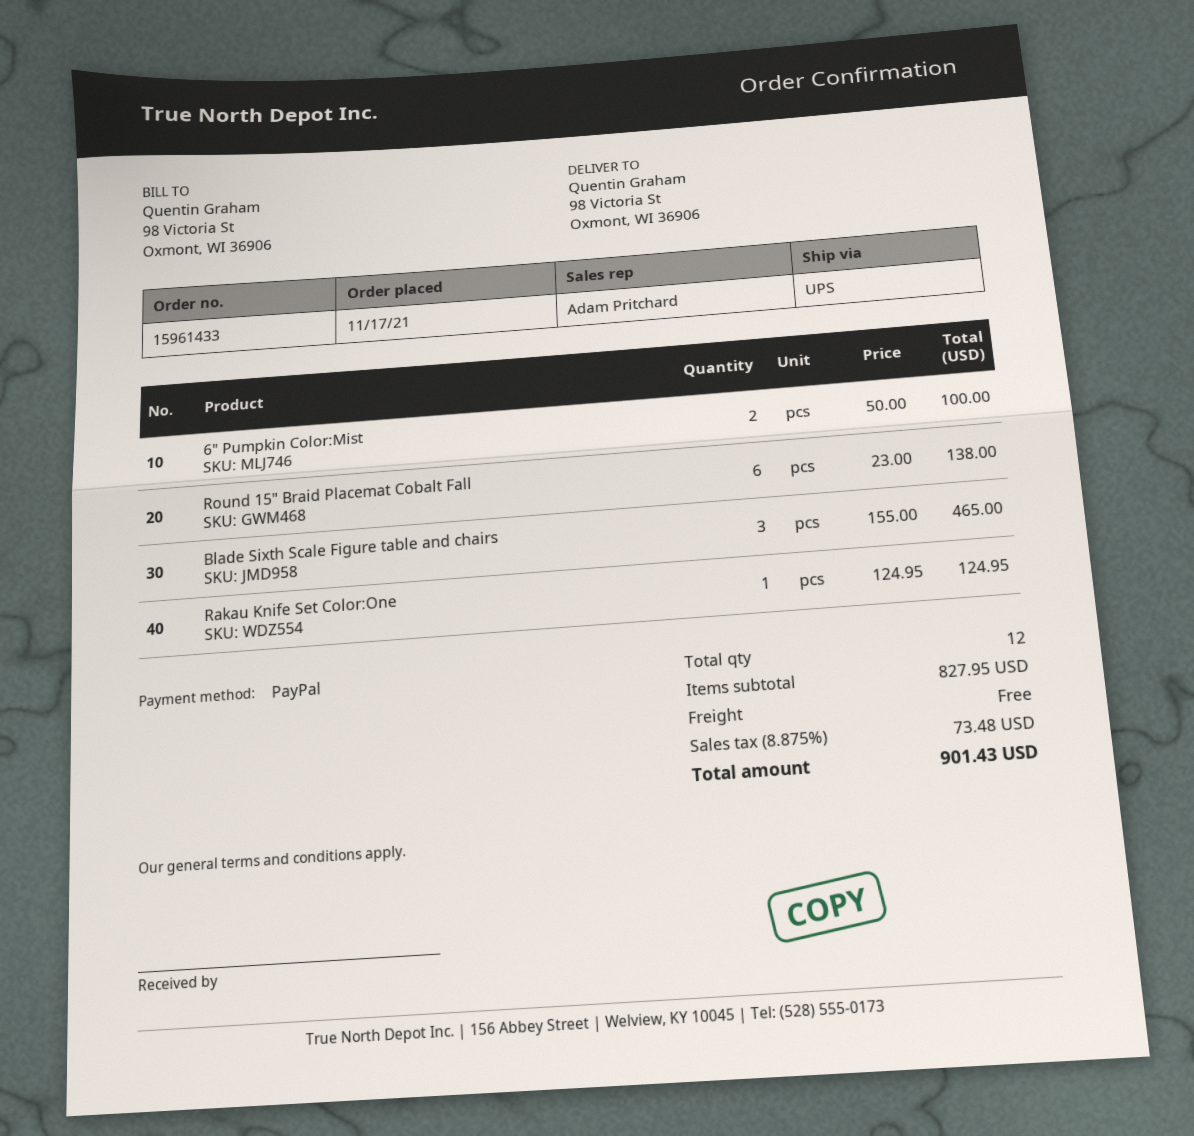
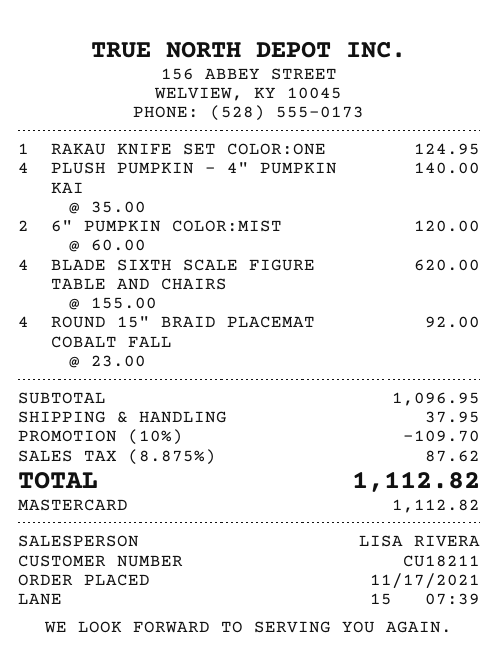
sales rep: Adam Pritchard -> LISA RIVERA
payment method: PayPal -> Mastercard
6" Pumpkin Color:Mist: 2 x 50.00 = 100.00 -> 2 x 60.00 = 120.00
Round 15" Braid Placemat Cobalt Fall: 6 x 23.00 = 138.00 -> 4 x 23.00 = 92.00
Blade Sixth Scale Figure table and chairs: 3 x 155.00 = 465.00 -> 4 x 155.00 = 620.00
PLUSH PUMPKIN - 4" PUMPKIN KAI: none -> 4 x 35.00 = 140.00
subtotal: 827.95 -> 1096.95
discount: none -> 10% = 109.70
shipping: 0.00 -> 37.95
tax: 8.875% = 73.48 -> 8.875% = 87.62
total: 901.43 -> 1112.82

